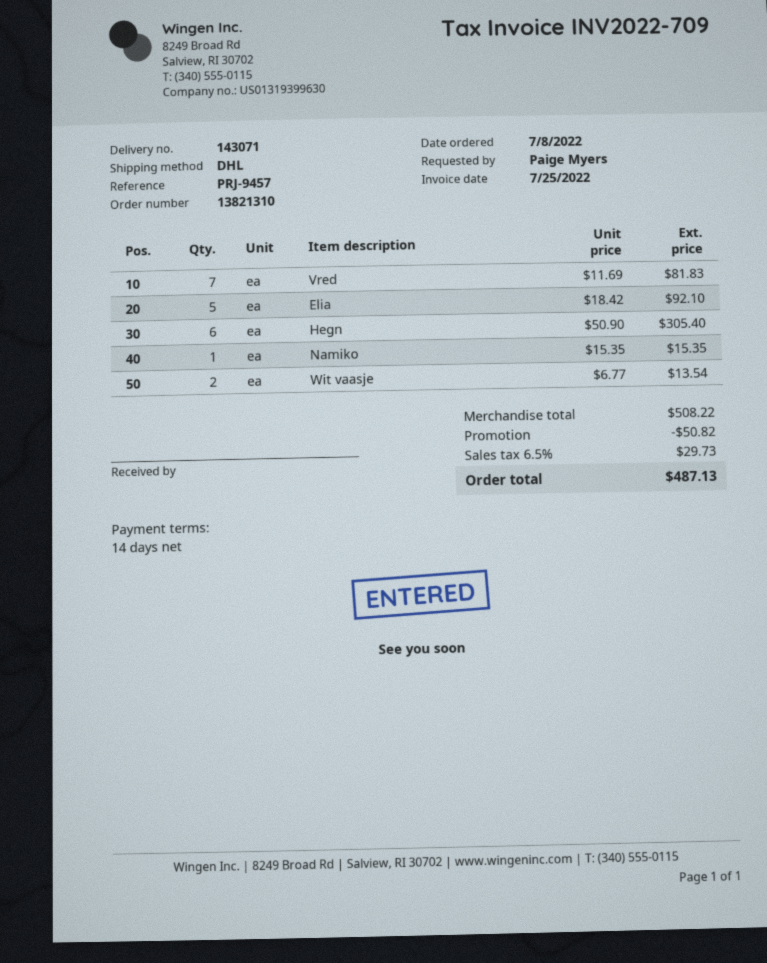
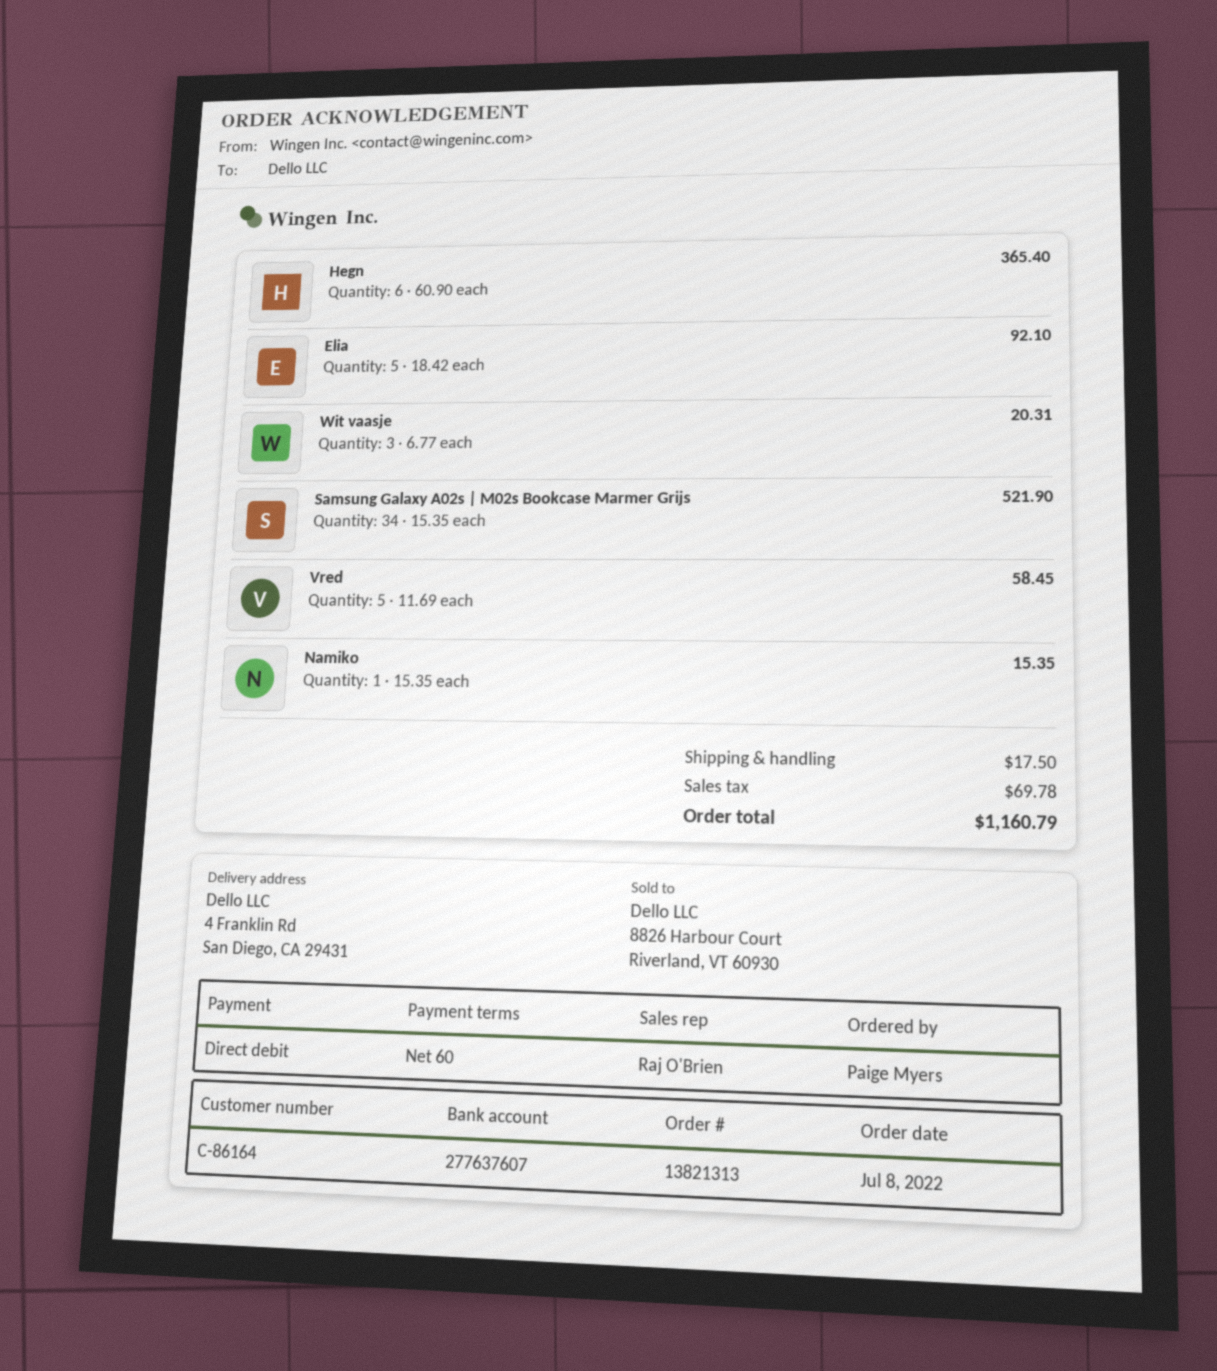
order number: 13821310 -> 13821313
payment terms: 14 days -> 60 days
Vred: 7 x 11.69 = 81.83 -> 5 x 11.69 = 58.45
Hegn: 6 x 50.90 = 305.40 -> 6 x 60.90 = 365.40
Wit vaasje: 2 x 6.77 = 13.54 -> 3 x 6.77 = 20.31
Samsung Galaxy A02s | M02s Bookcase Marmer Grijs: none -> 34 x 15.35 = 521.90
discount: 50.82 -> none
shipping: none -> 17.50
tax: 29.73 -> 69.78
total: 487.13 -> 1160.79

